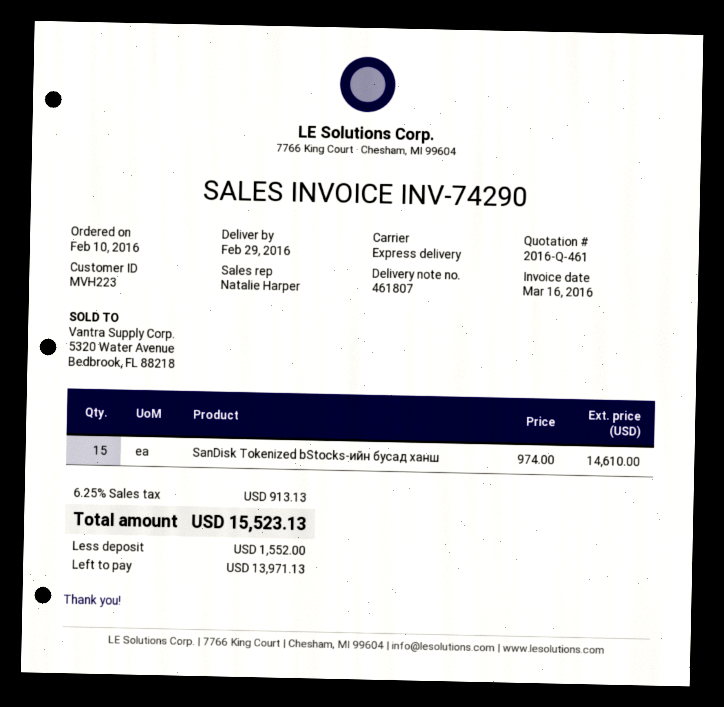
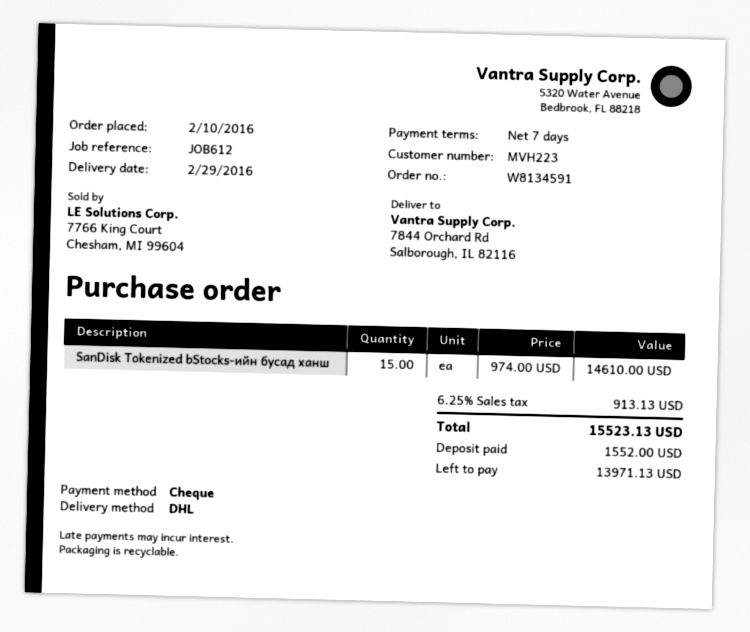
shipping method: express -> DHL

